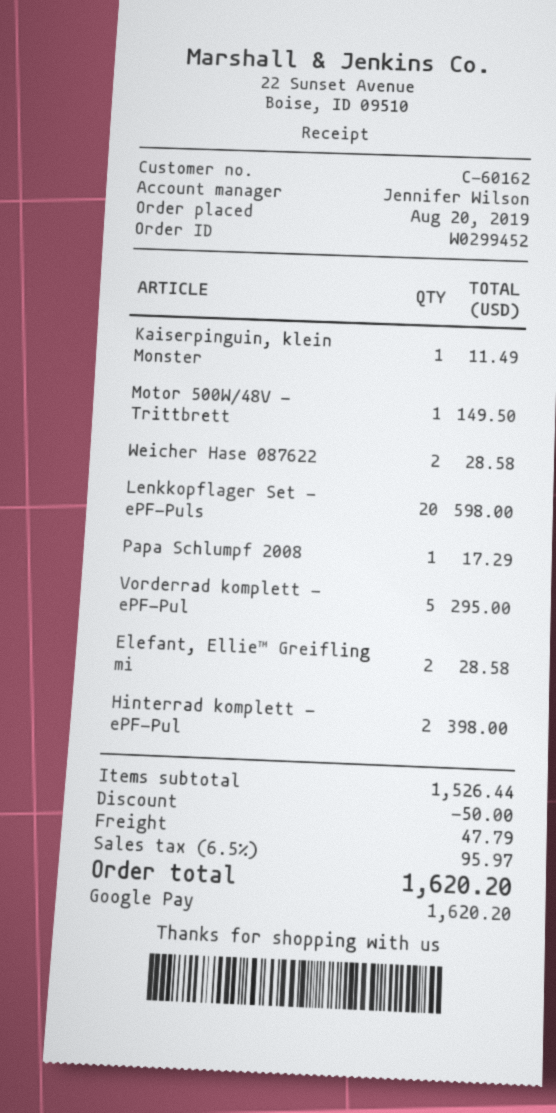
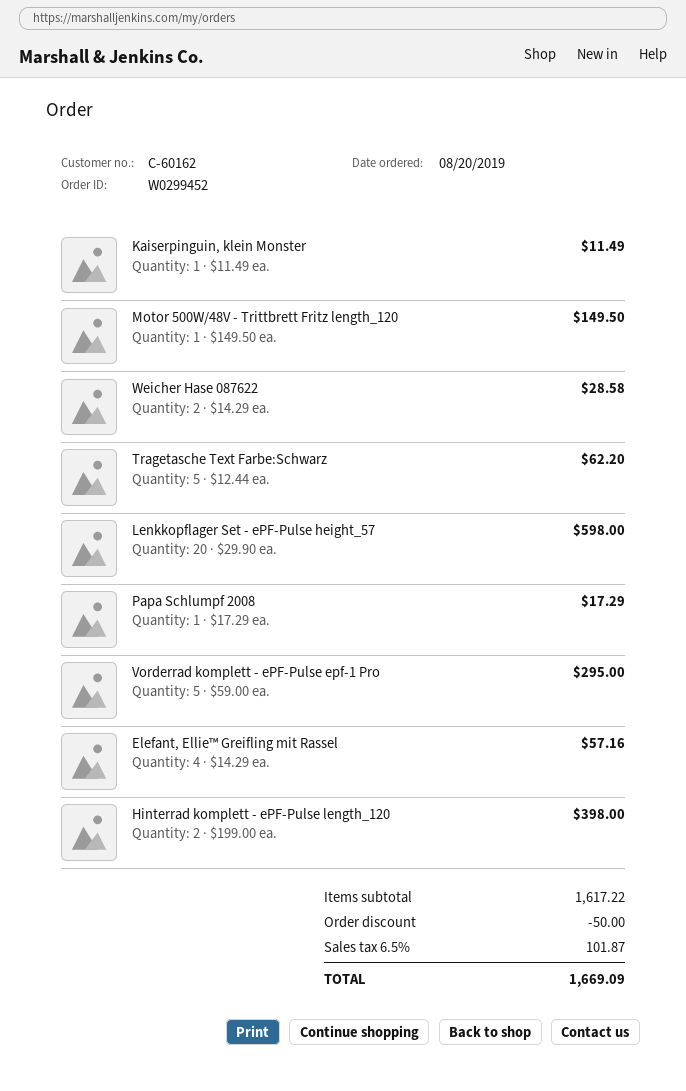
Elefant, Ellie™ Greifling mi: 2 for 28.58 -> 4 for 57.16
Tragetasche Text Farbe:Schwarz: none -> 5 for 62.20
subtotal: 1526.44 -> 1617.22
shipping: 47.79 -> none
tax: 6.5% = 95.97 -> 6.5% = 101.87
total: 1620.20 -> 1669.09

